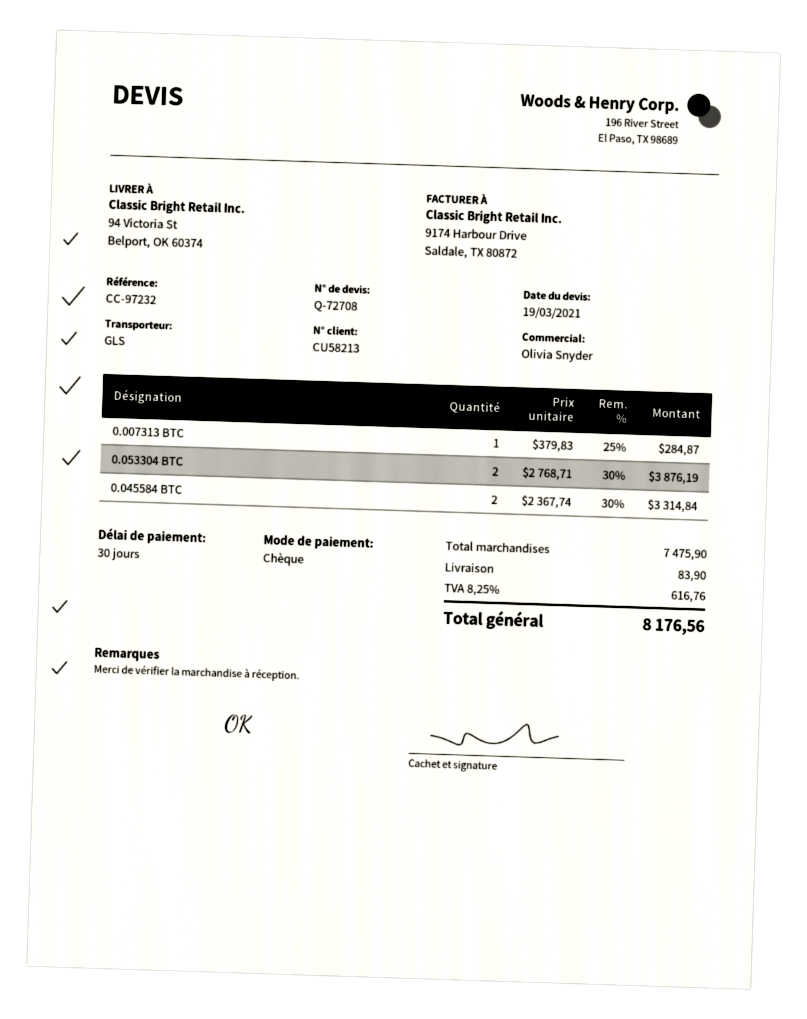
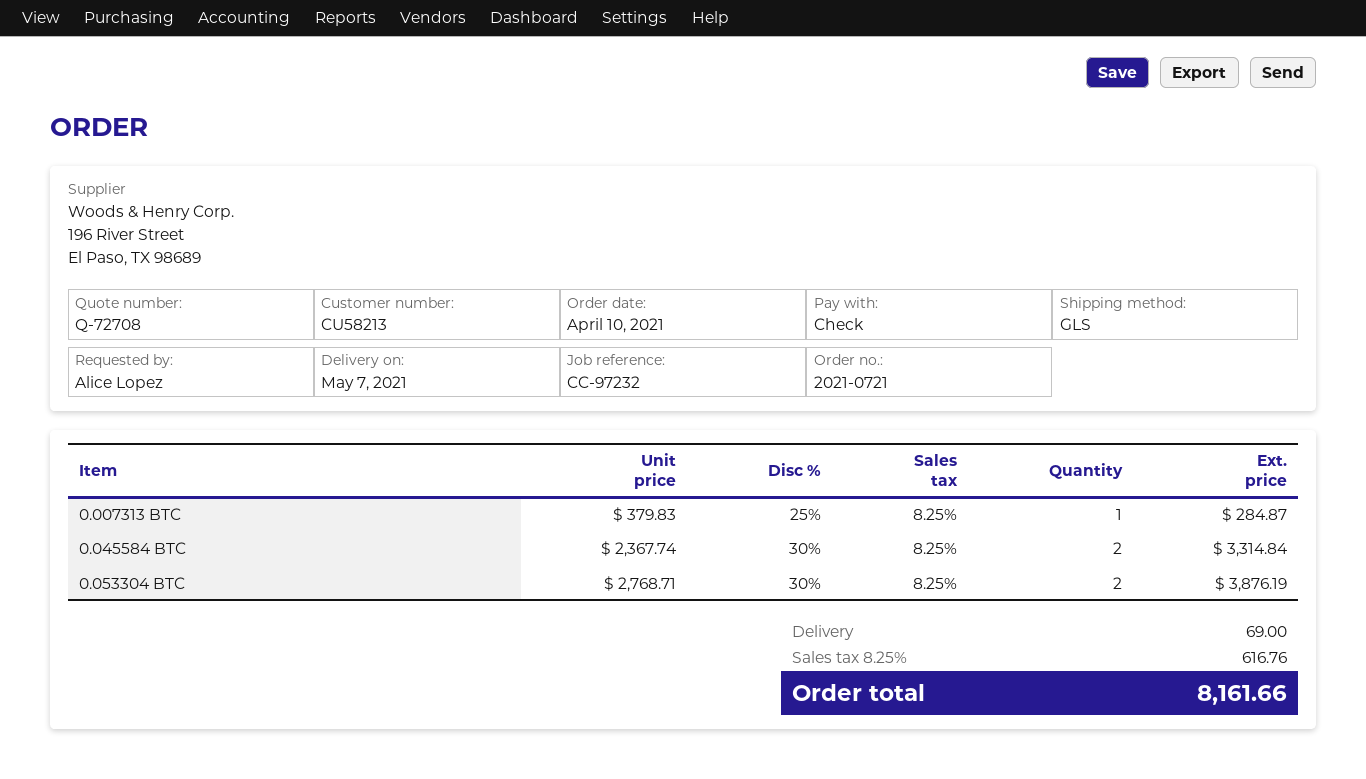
shipping: 83.90 -> 69.00
total: 8176.56 -> 8161.66

